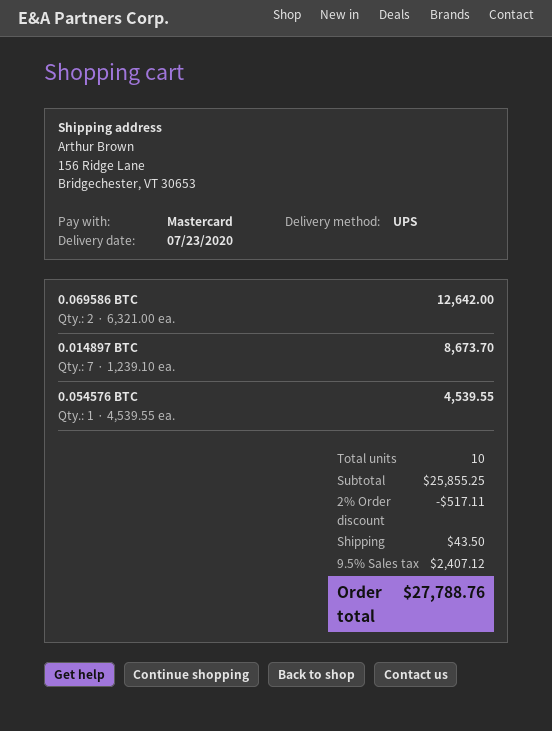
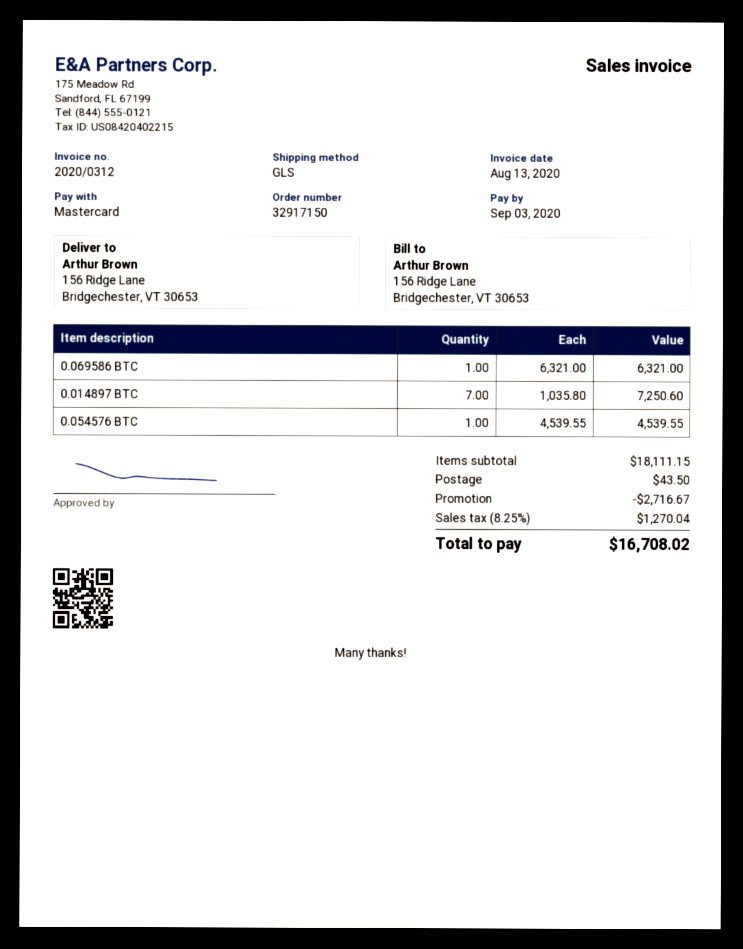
shipping method: UPS -> GLS
0.069586 BTC: 2 x 6321.00 = 12642.00 -> 1 x 6321.00 = 6321.00
0.014897 BTC: 7 x 1239.10 = 8673.70 -> 7 x 1035.80 = 7250.60
subtotal: 25855.25 -> 18111.15
discount: 517.11 -> 2716.67
tax: 9.5% = 2407.12 -> 8.25% = 1270.04
total: 27788.76 -> 16708.02

